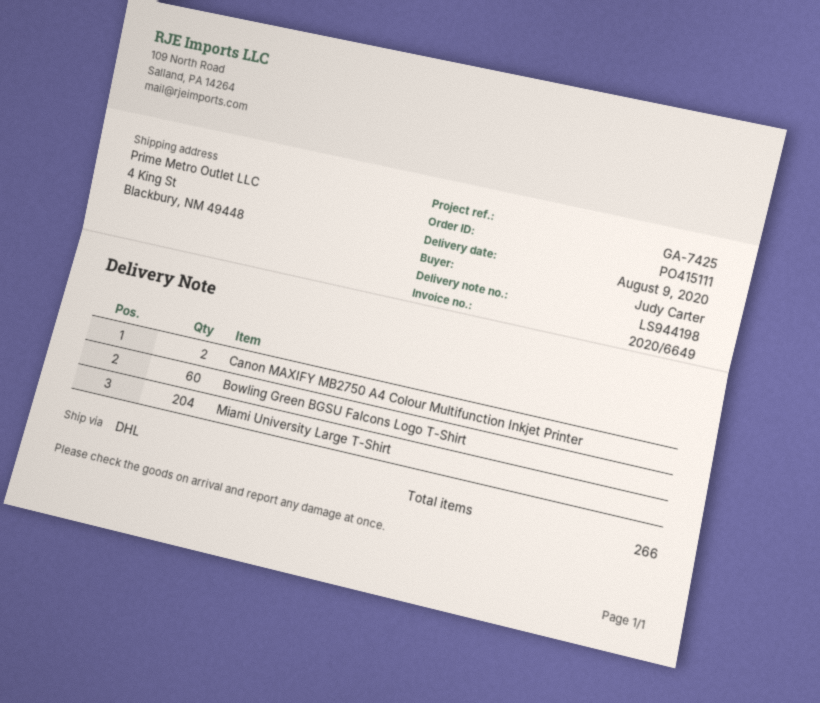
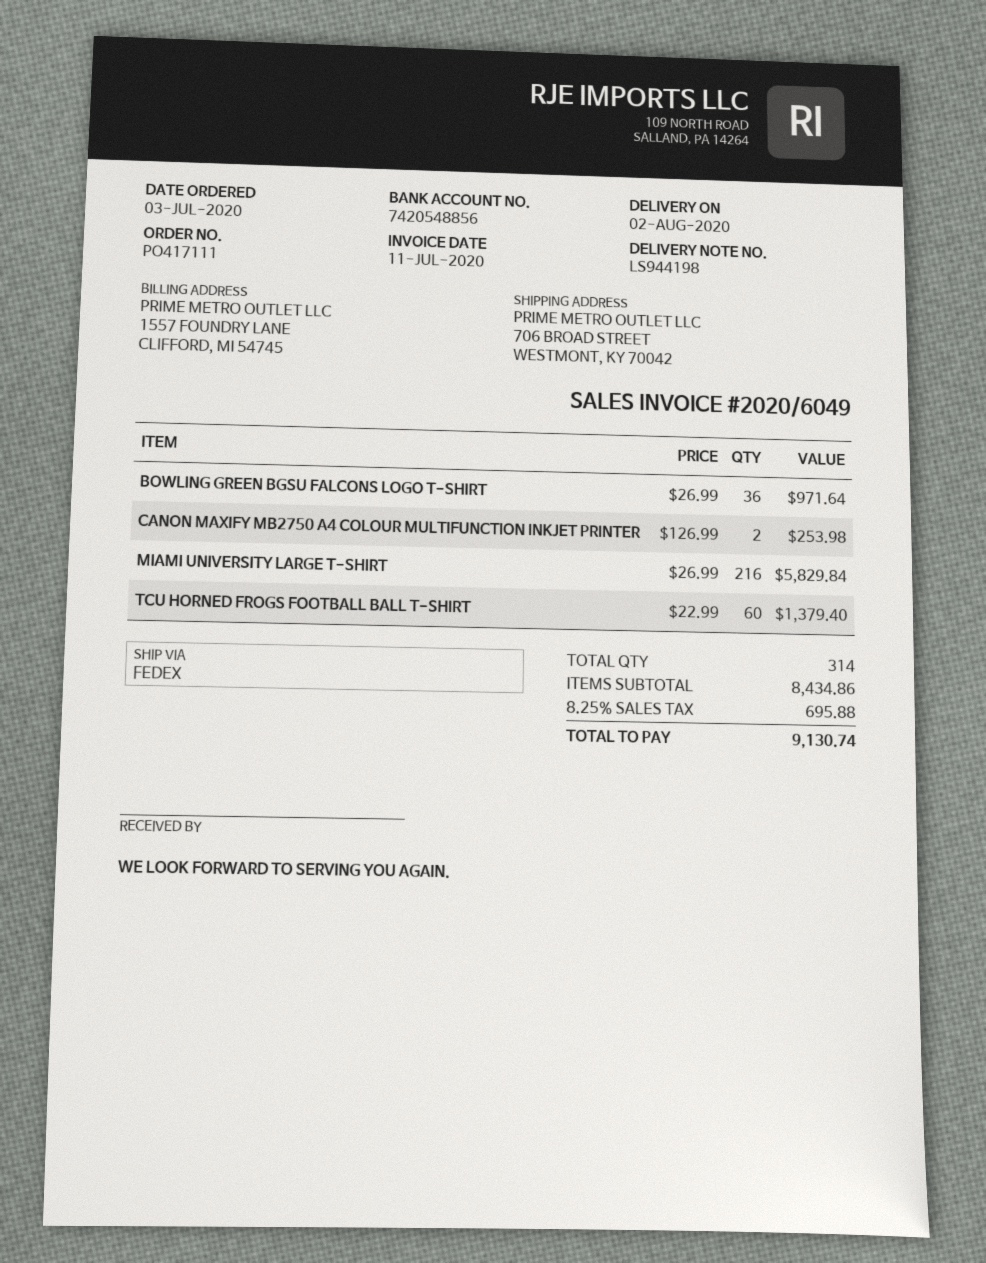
order number: PO415111 -> PO417111
delivery date: 2020-08-09 -> 2020-08-02
invoice number: 2020/6649 -> 2020/6049
shipping method: DHL -> FedEx
ship to: 4 King St, Blackbury, NM 49448 -> 706 BROAD STREET, WESTMONT, KY 70042
Bowling Green BGSU Falcons Logo T-Shirt: 60 -> 36
Miami University Large T-Shirt: 204 -> 216
TCU HORNED FROGS FOOTBALL BALL T-SHIRT: none -> 60
total quantity: 266 -> 314

